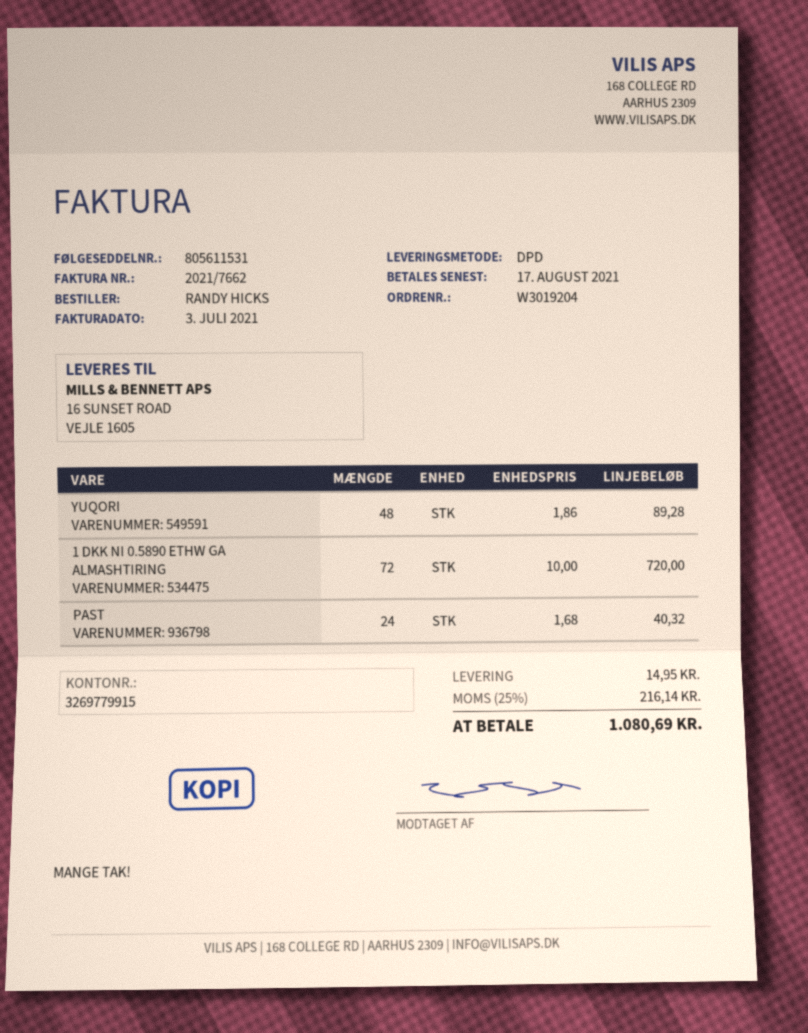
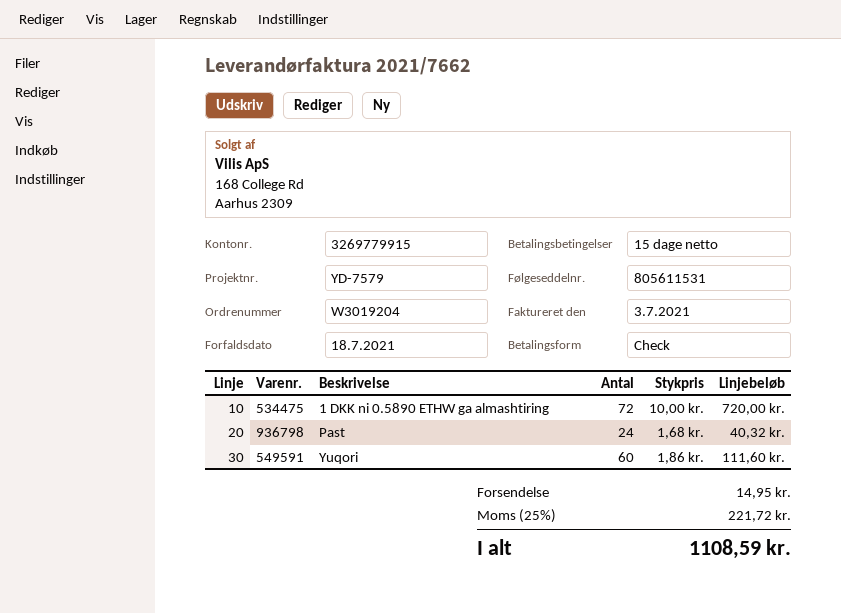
due date: 2021-08-17 -> 2021-07-18
YUQORI: 48 x 1.86 = 89.28 -> 60 x 1.86 = 111.60
tax: 25% = 216.14 -> 25% = 221.72
total: 1080.69 -> 1108.59

